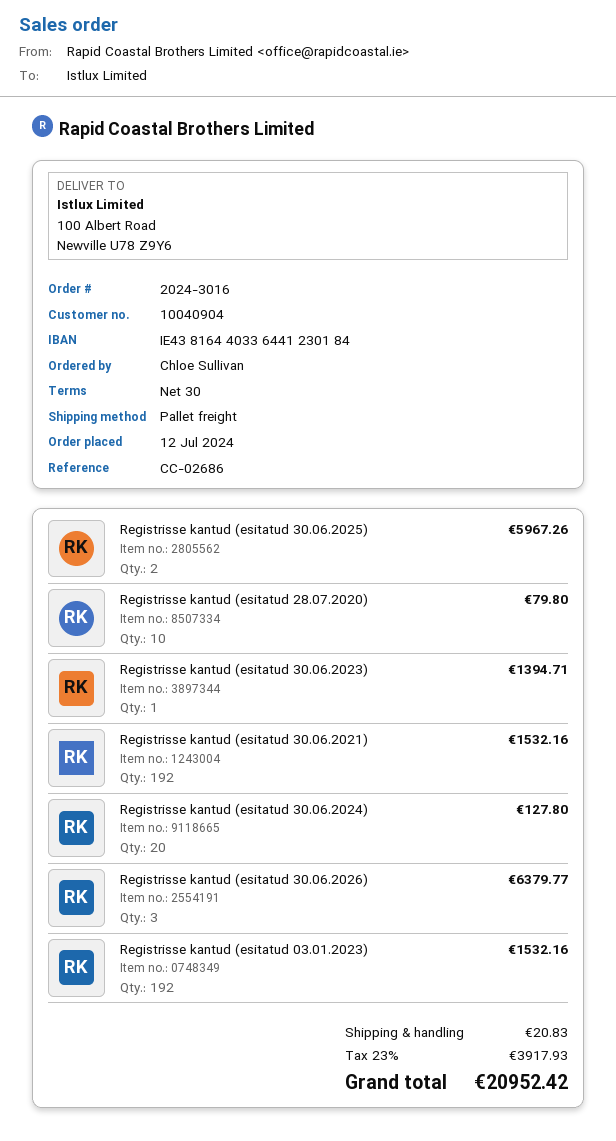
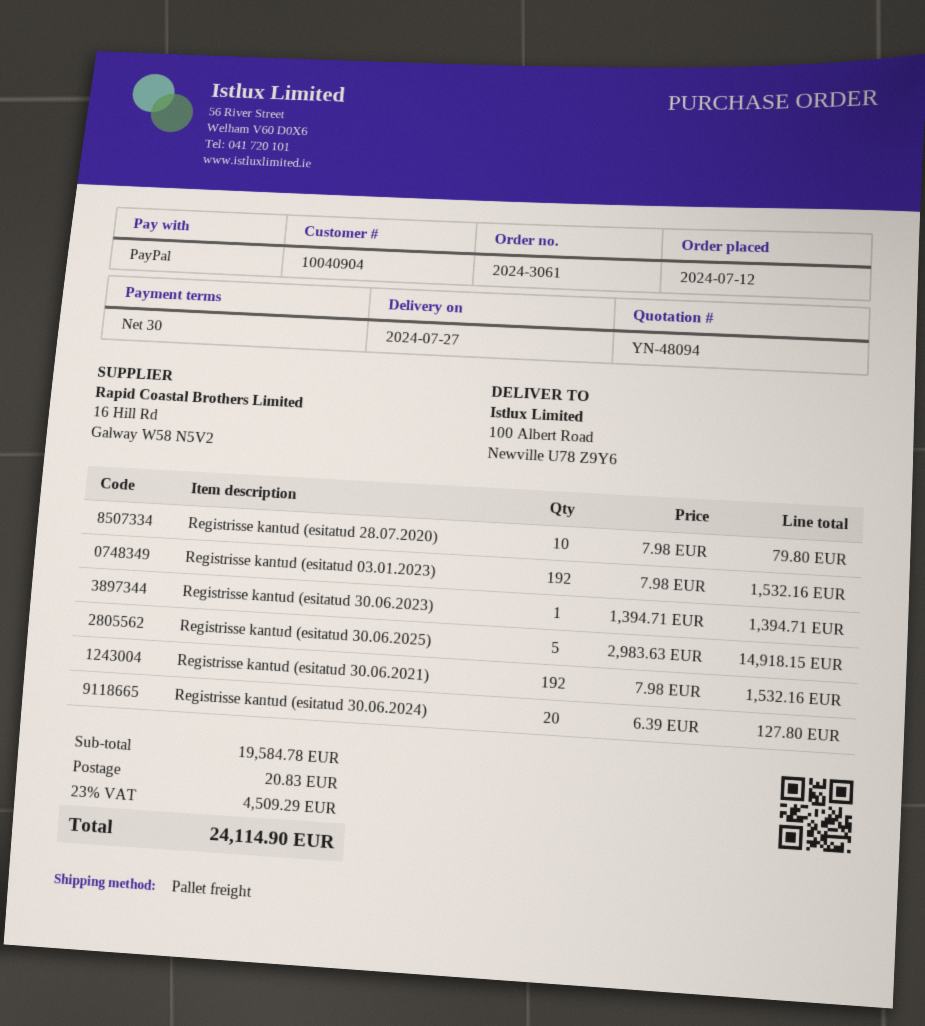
order number: 2024-3016 -> 2024-3061
Registrisse kantud (esitatud 30.06.2025): 2 for 5967.26 -> 5 for 14918.15
Registrisse kantud (esitatud 30.06.2026): 3 for 6379.77 -> none
tax: 23% = 3917.93 -> 23% = 4509.29
total: 20952.42 -> 24114.90

